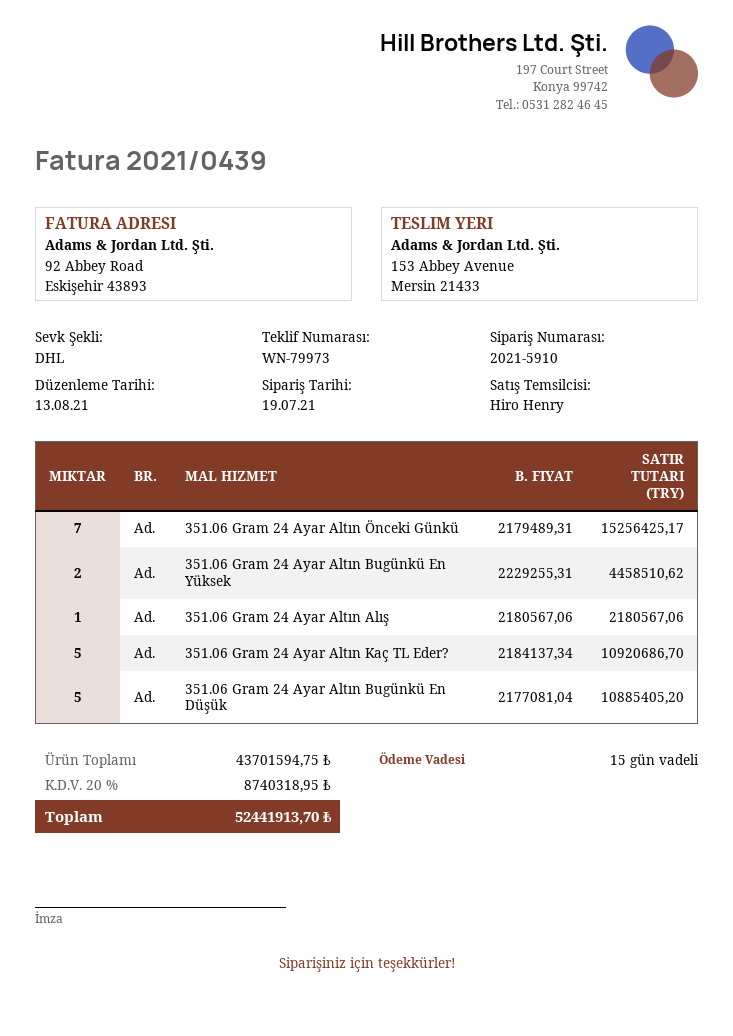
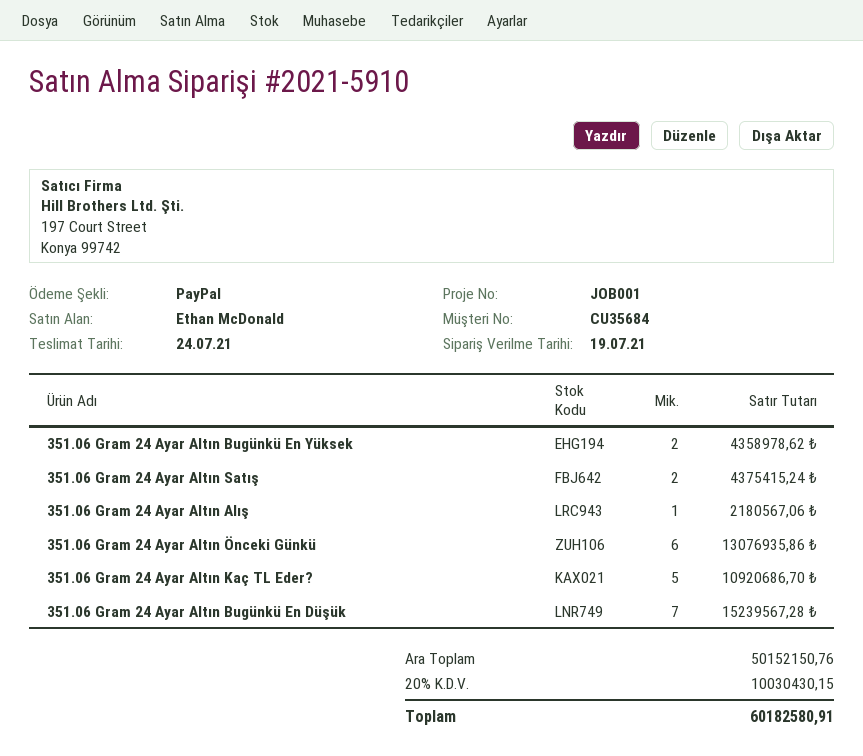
351.06 Gram 24 Ayar Altın Önceki Günkü: 7 for 15256425.17 -> 6 for 13076935.86
351.06 Gram 24 Ayar Altın Bugünkü En Yüksek: 2 for 4458510.62 -> 2 for 4358978.62
351.06 Gram 24 Ayar Altın Bugünkü En Düşük: 5 for 10885405.20 -> 7 for 15239567.28
351.06 Gram 24 Ayar Altın Satış: none -> 2 for 4375415.24
subtotal: 43701594.75 -> 50152150.76
tax: 20% = 8740318.95 -> 20% = 10030430.15
total: 52441913.70 -> 60182580.91

